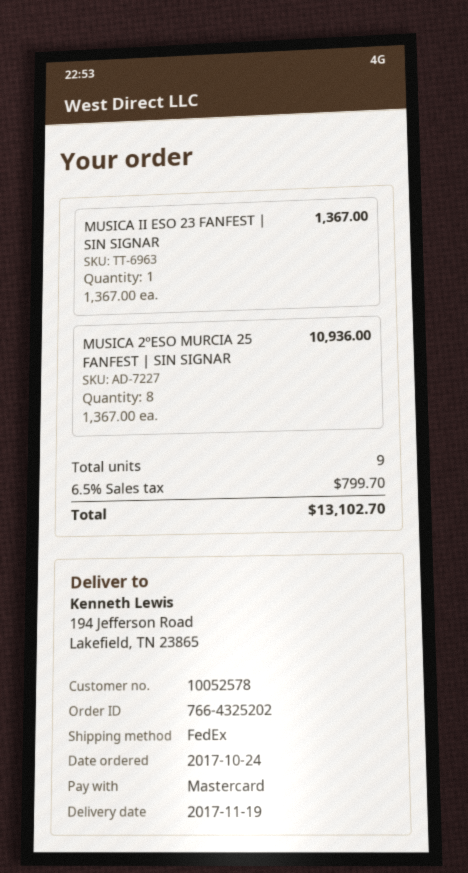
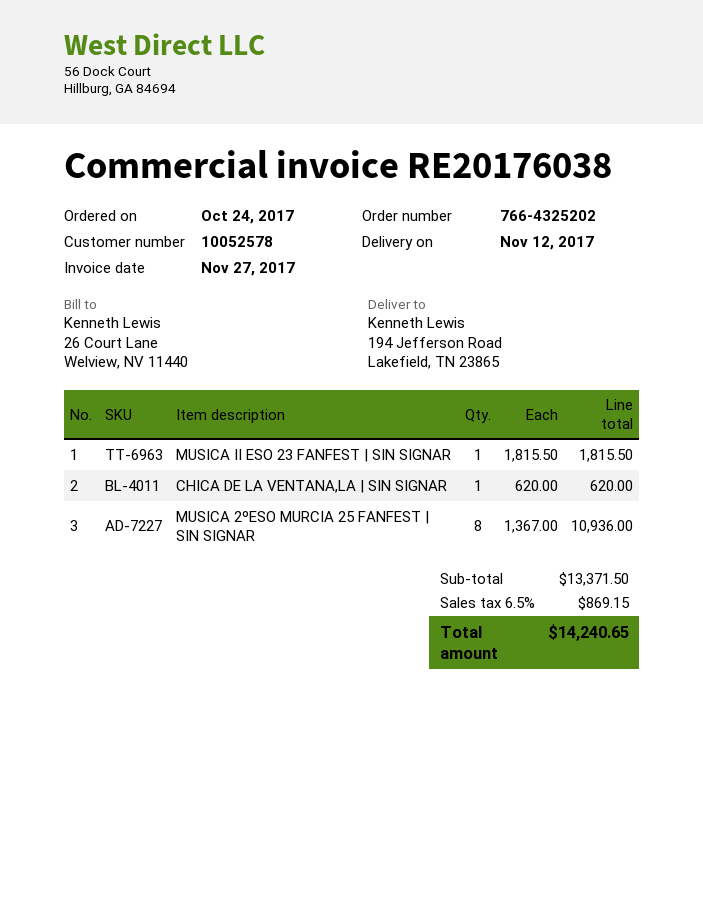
delivery date: 2017-11-19 -> 2017-11-12
MUSICA II ESO 23 FANFEST | SIN SIGNAR: 1 x 1367.00 = 1367.00 -> 1 x 1815.50 = 1815.50
CHICA DE LA VENTANA,LA | SIN SIGNAR: none -> 1 x 620.00 = 620.00
tax: 6.5% = 799.70 -> 6.5% = 869.15
total: 13102.70 -> 14240.65

